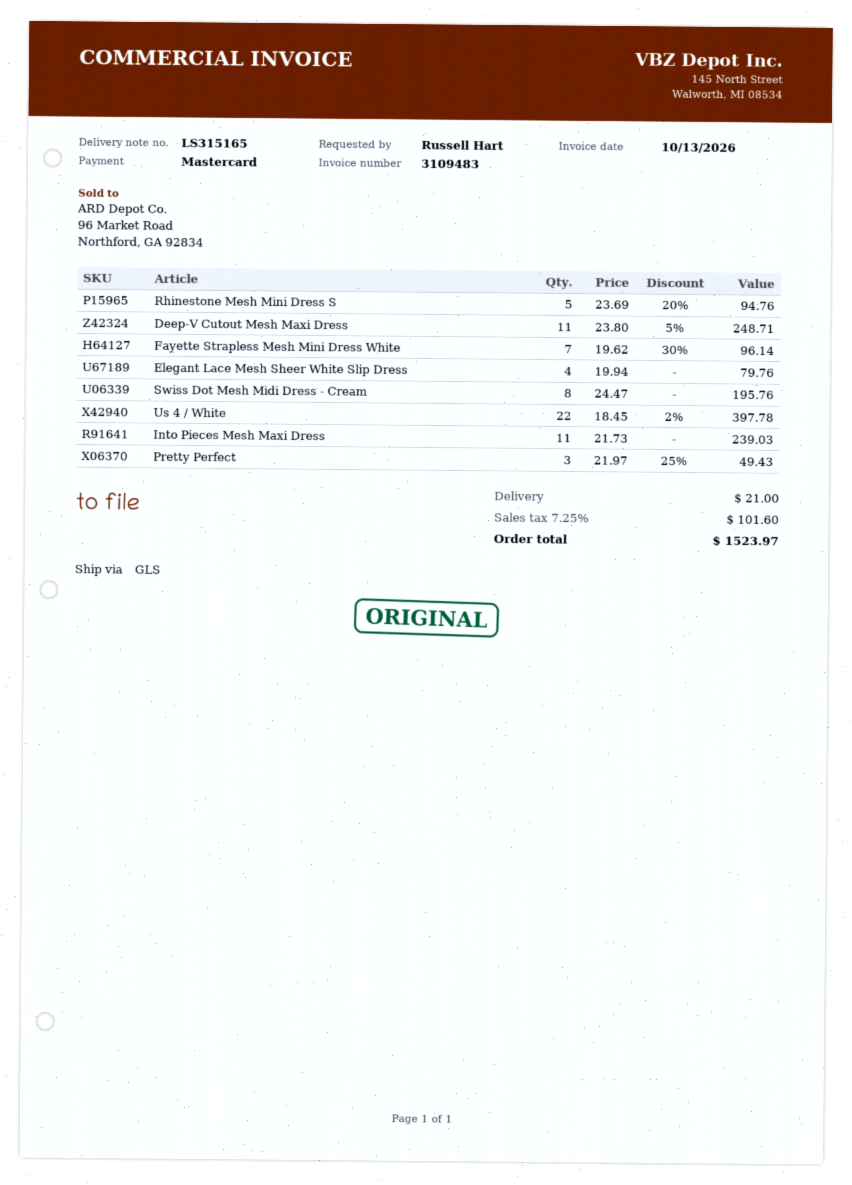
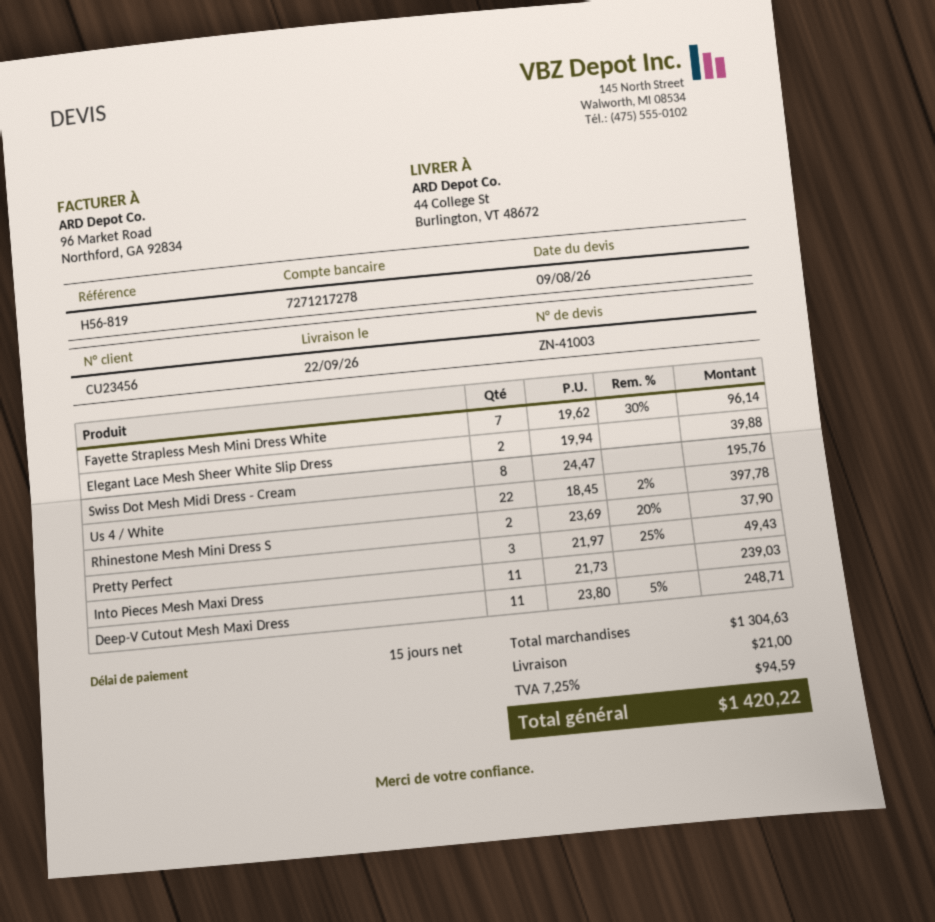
Rhinestone Mesh Mini Dress S: 5 x 23.69 - 20% = 94.76 -> 2 x 23.69 - 20% = 37.90
Elegant Lace Mesh Sheer White Slip Dress: 4 x 19.94 = 79.76 -> 2 x 19.94 = 39.88
tax: 7.25% = 101.60 -> 7.25% = 94.59
total: 1523.97 -> 1420.22

